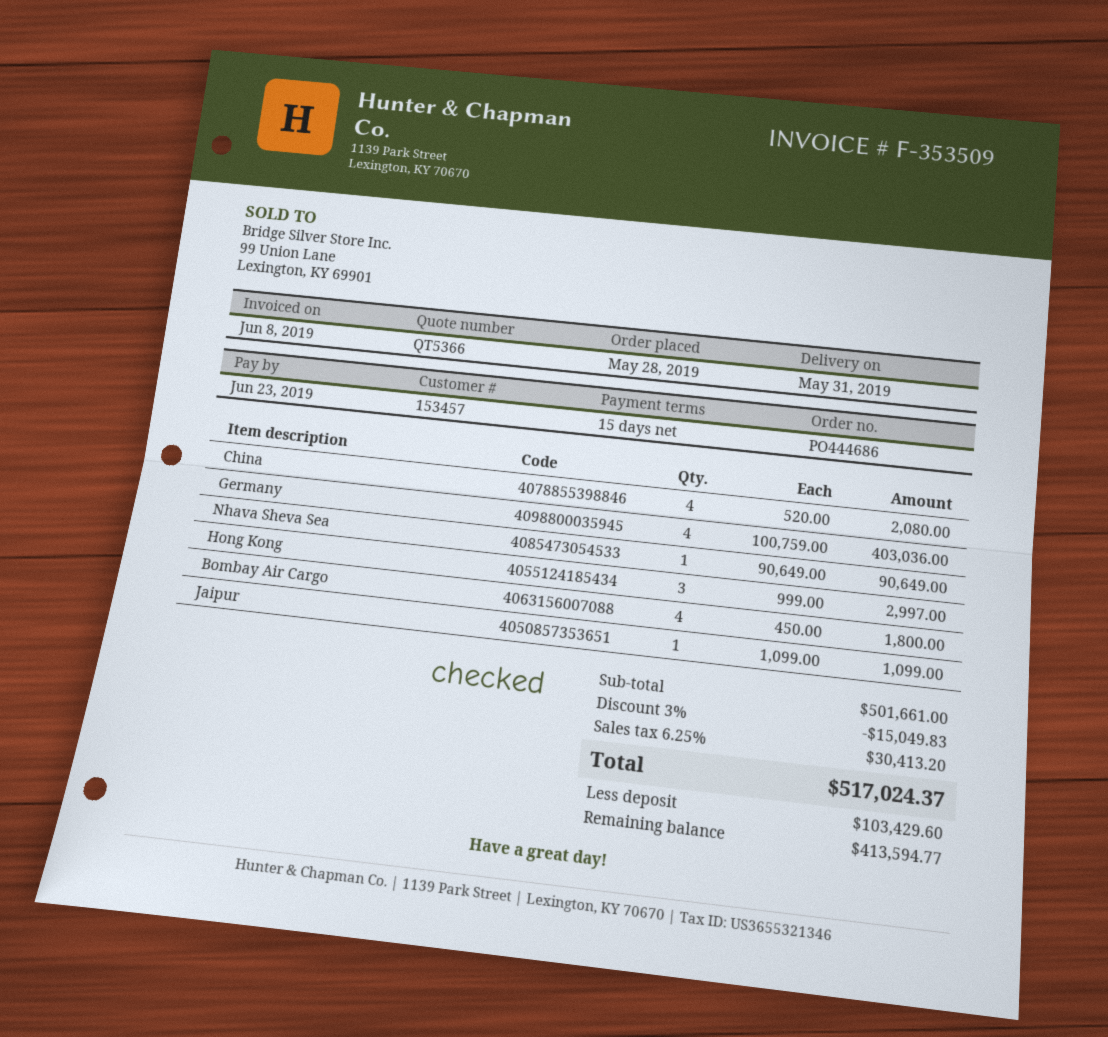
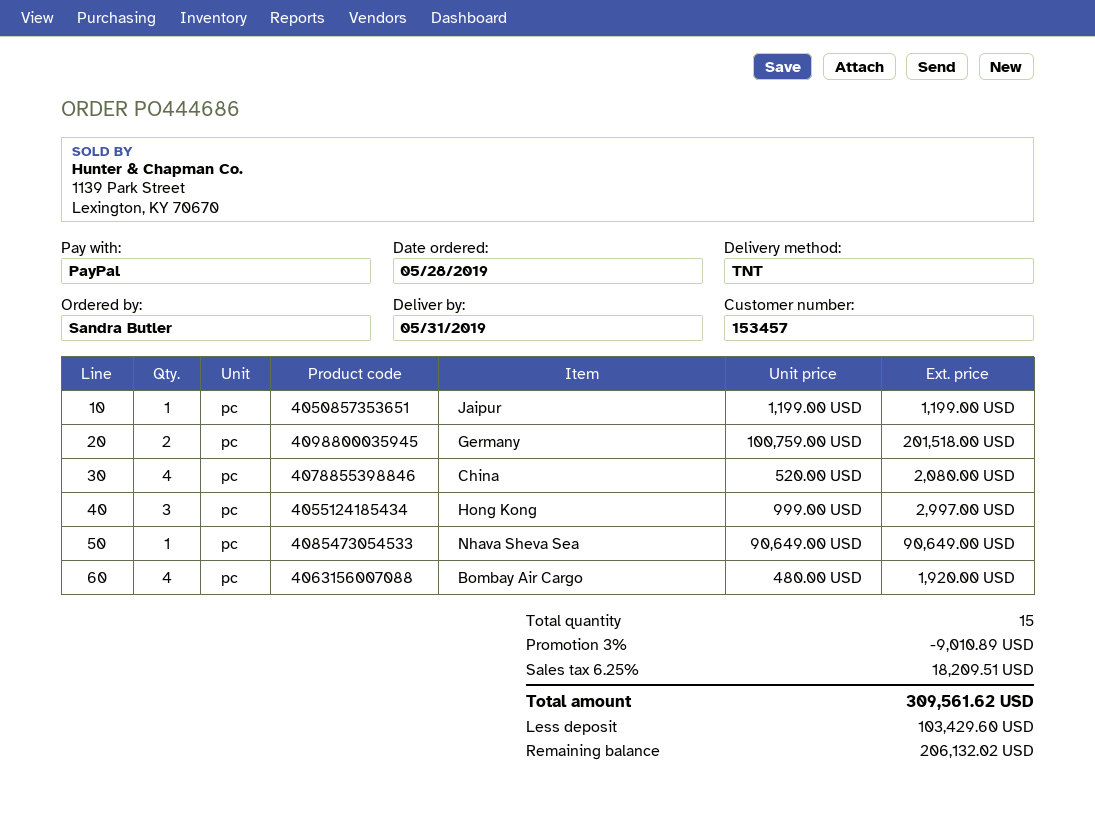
Germany: 4 x 100759.00 = 403036.00 -> 2 x 100759.00 = 201518.00
Bombay Air Cargo: 4 x 450.00 = 1800.00 -> 4 x 480.00 = 1920.00
Jaipur: 1 x 1099.00 = 1099.00 -> 1 x 1199.00 = 1199.00
discount: 3% = 15049.83 -> 3% = 9010.89
tax: 6.25% = 30413.20 -> 6.25% = 18209.51
total: 517024.37 -> 309561.62
balance: 413594.77 -> 206132.02

